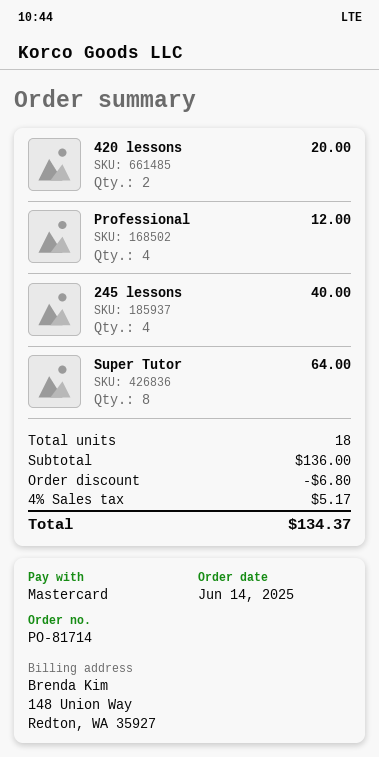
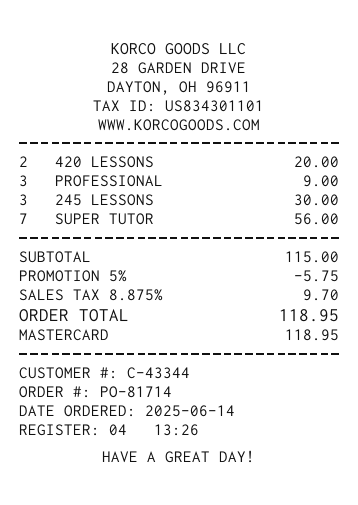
Professional: 4 for 12.00 -> 3 for 9.00
245 lessons: 4 for 40.00 -> 3 for 30.00
Super Tutor: 8 for 64.00 -> 7 for 56.00
subtotal: 136.00 -> 115.00
discount: 6.80 -> 5.75
tax: 4% = 5.17 -> 8.875% = 9.70
total: 134.37 -> 118.95

